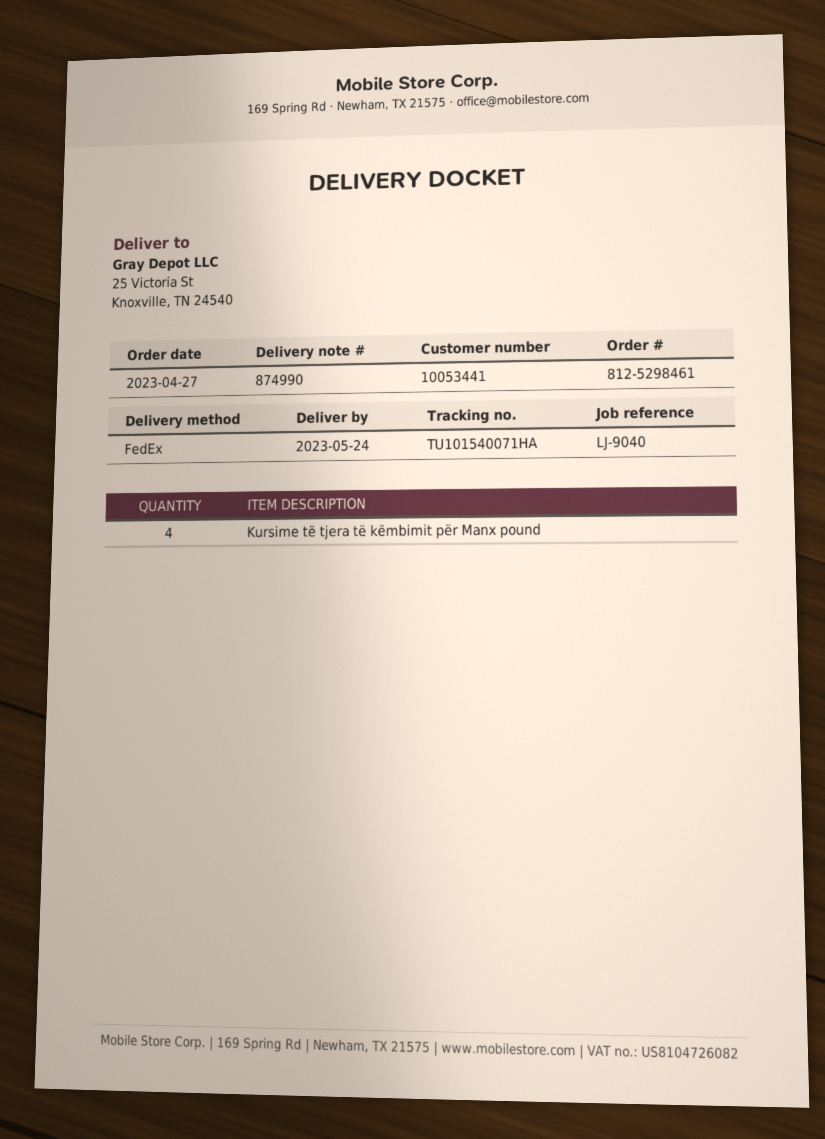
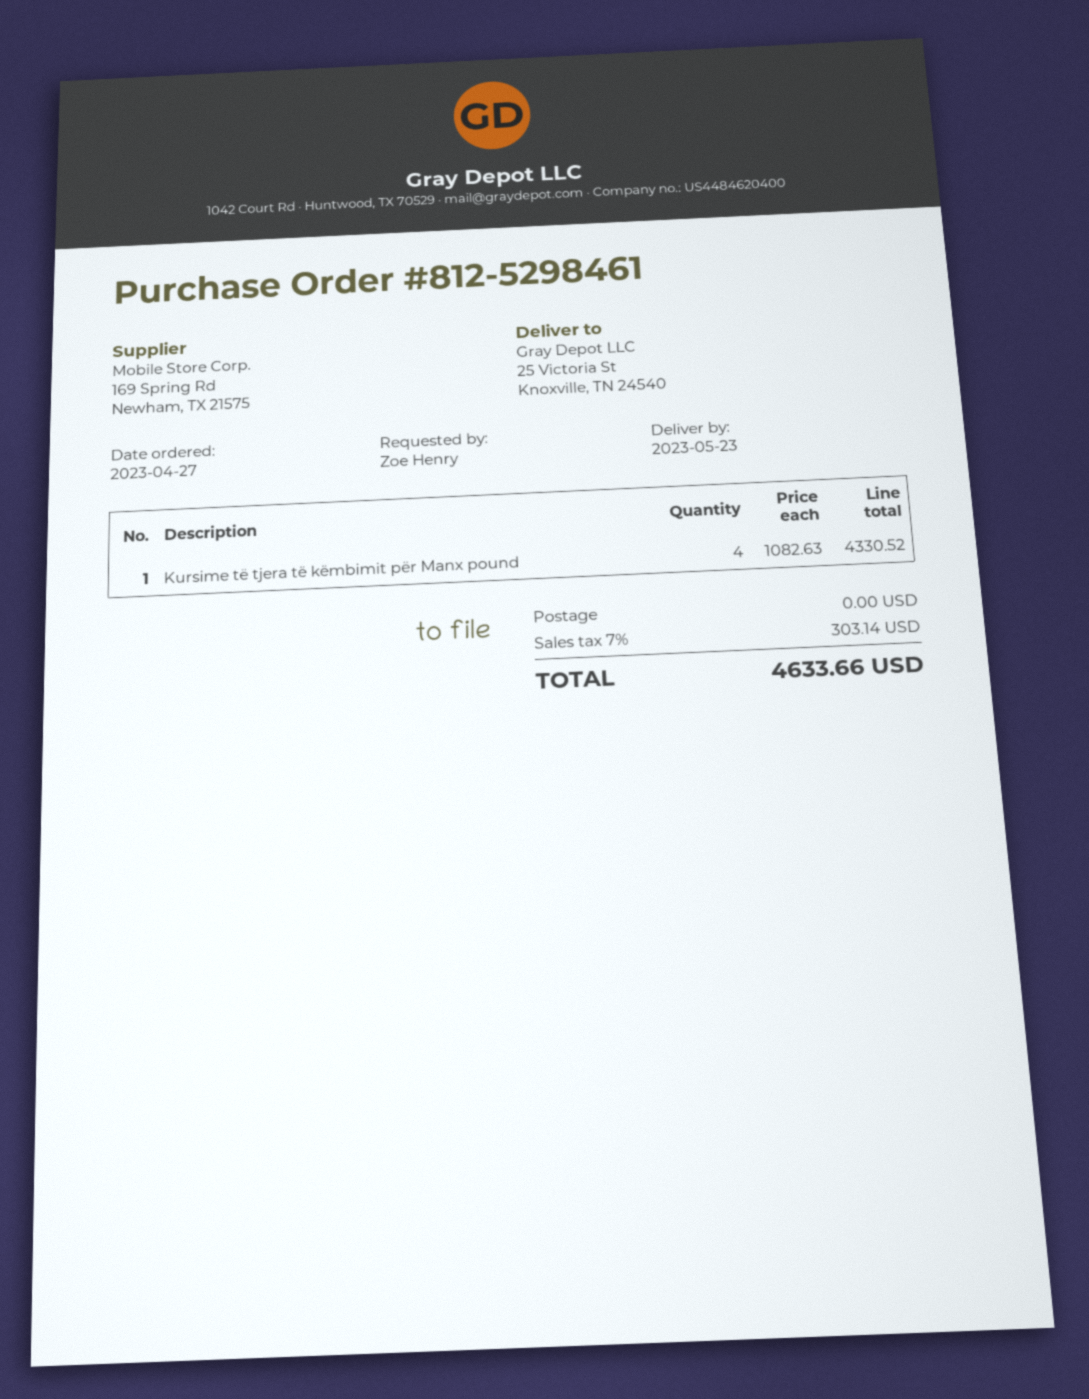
delivery date: 2023-05-24 -> 2023-05-23

